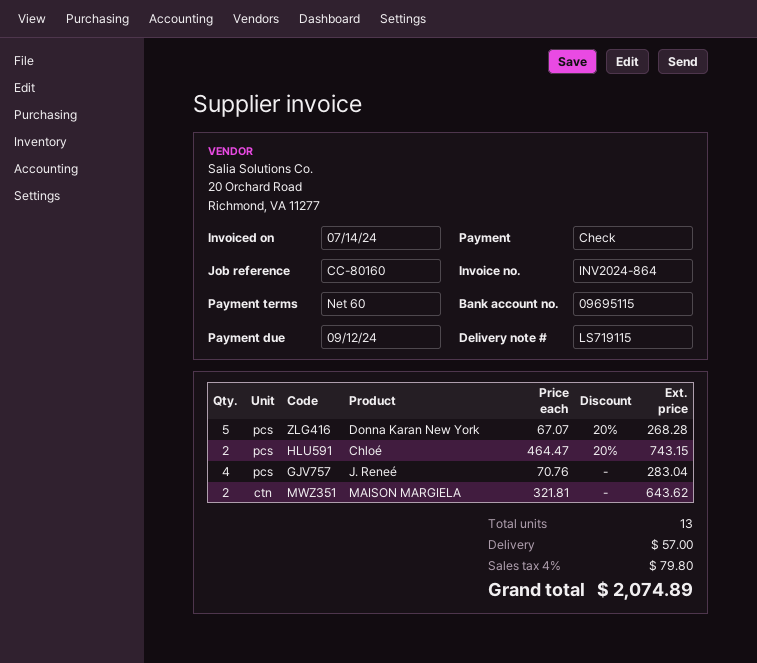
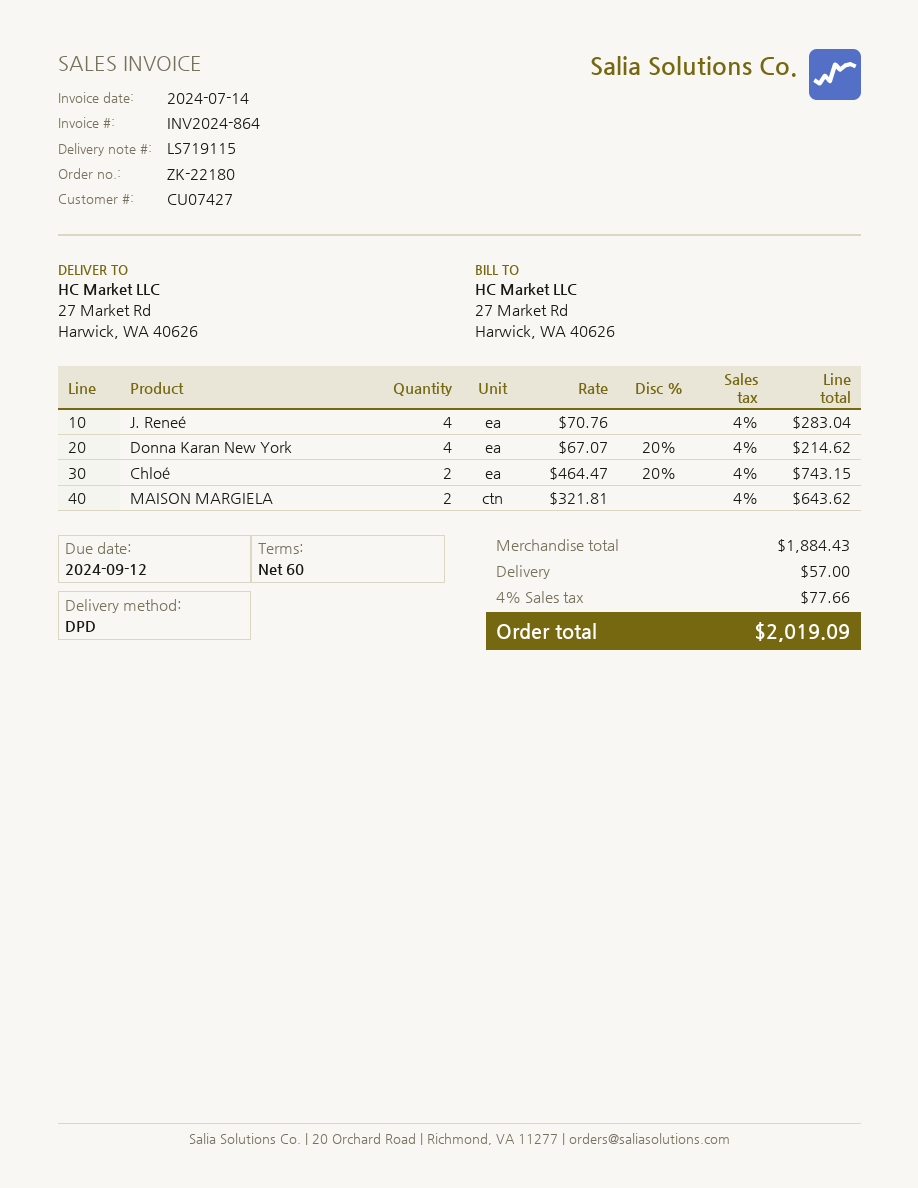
Donna Karan New York: 5 x 67.07 - 20% = 268.28 -> 4 x 67.07 - 20% = 214.62
tax: 4% = 79.80 -> 4% = 77.66
total: 2074.89 -> 2019.09

